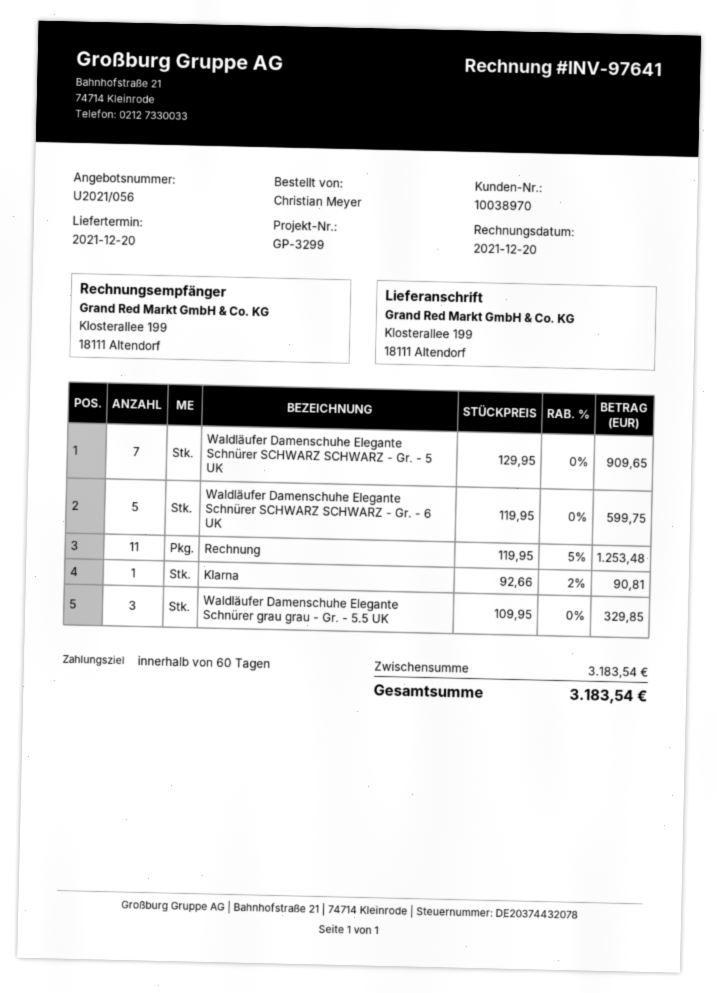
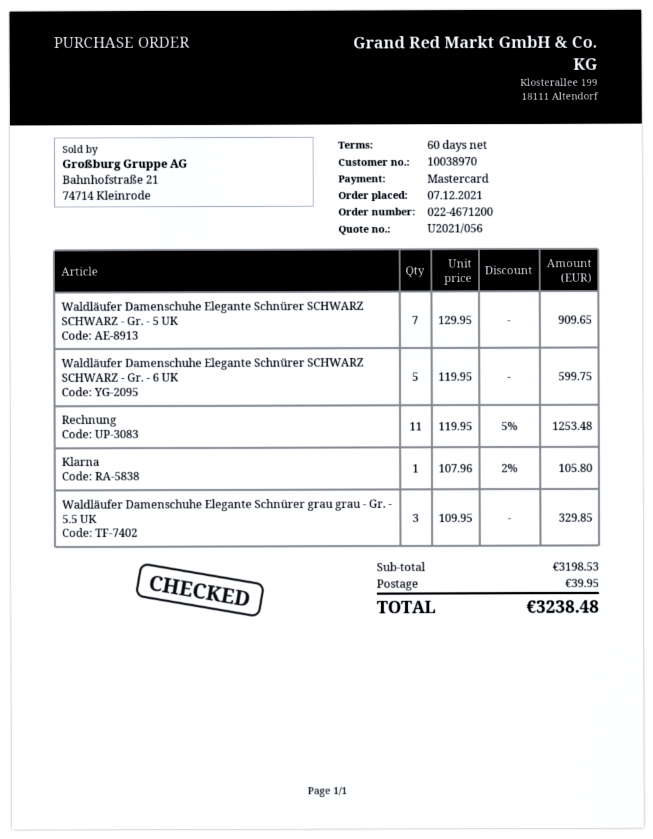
Klarna: 1 x 92.66 - 2% = 90.81 -> 1 x 107.96 - 2% = 105.80
subtotal: 3183.54 -> 3198.53
shipping: none -> 39.95
total: 3183.54 -> 3238.48

